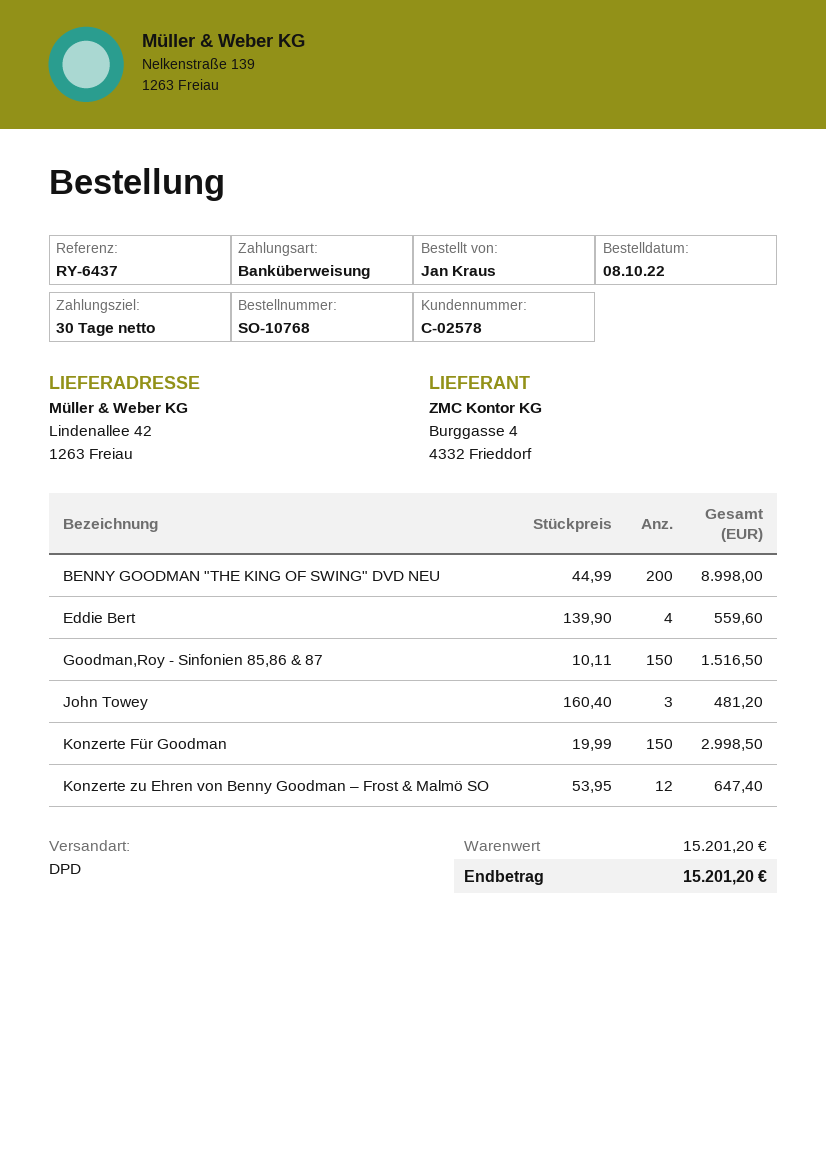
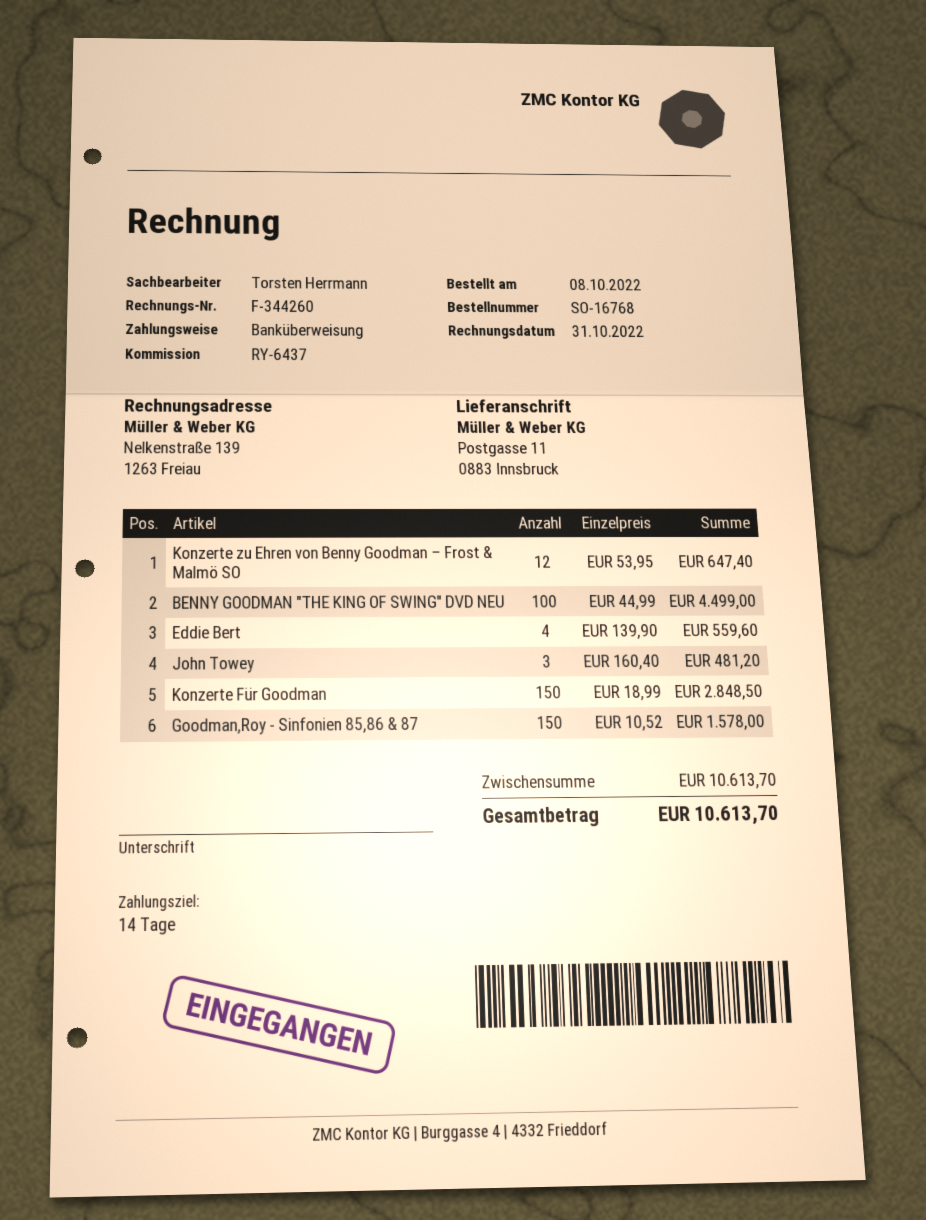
order number: SO-10768 -> SO-16768
payment terms: 30 days -> 14 days
ship to: Lindenallee 42, 1263 Freiau -> Postgasse 11, 0883 Innsbruck
BENNY GOODMAN "THE KING OF SWING" DVD NEU: 200 x 44.99 = 8998.00 -> 100 x 44.99 = 4499.00
Goodman,Roy - Sinfonien 85,86 & 87: 150 x 10.11 = 1516.50 -> 150 x 10.52 = 1578.00
Konzerte Für Goodman: 150 x 19.99 = 2998.50 -> 150 x 18.99 = 2848.50
subtotal: 15201.20 -> 10613.70
total: 15201.20 -> 10613.70

